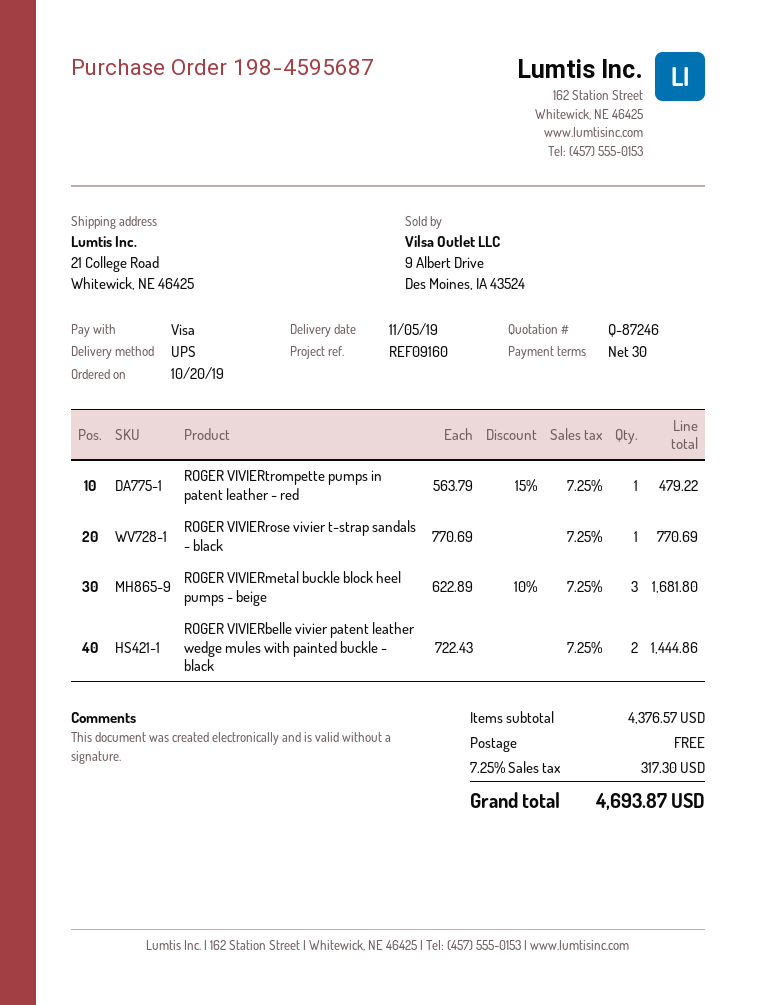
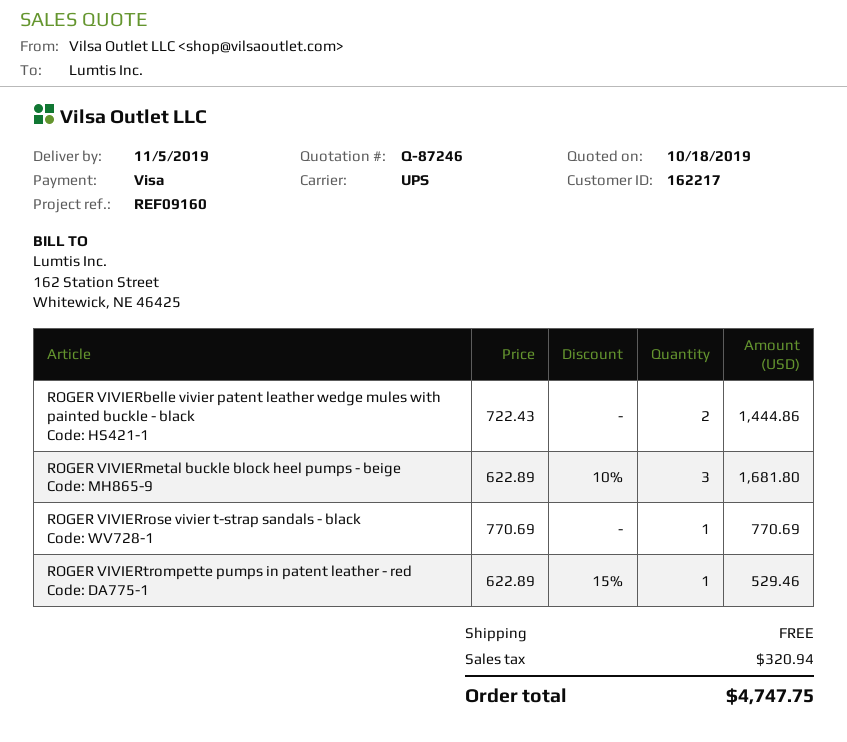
ROGER VIVIERtrompette pumps in patent leather - red: 1 x 563.79 - 15% = 479.22 -> 1 x 622.89 - 15% = 529.46
tax: 317.30 -> 320.94
total: 4693.87 -> 4747.75

